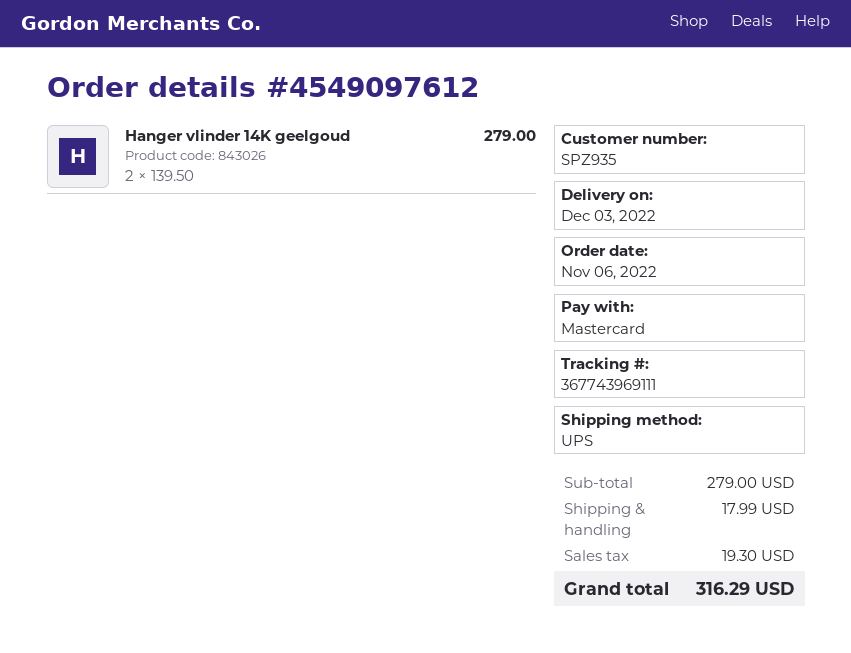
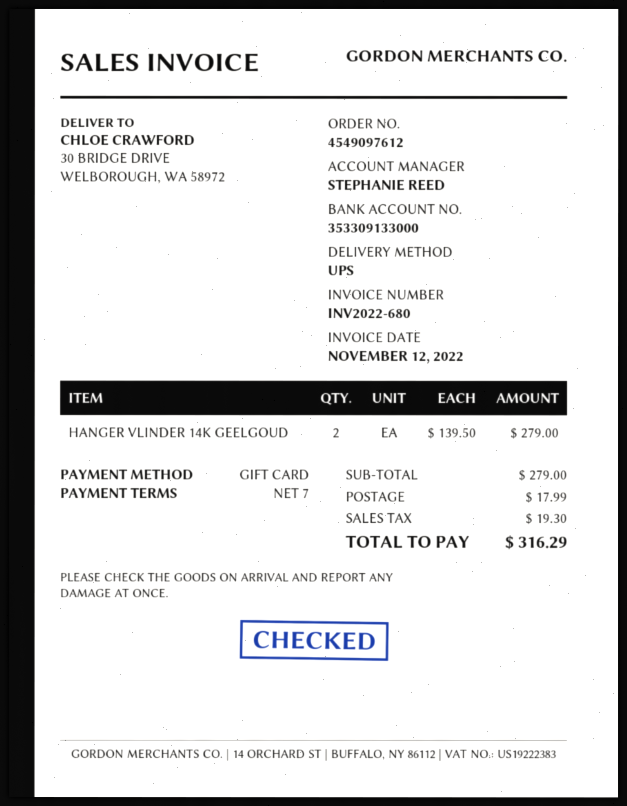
payment method: Mastercard -> gift card

